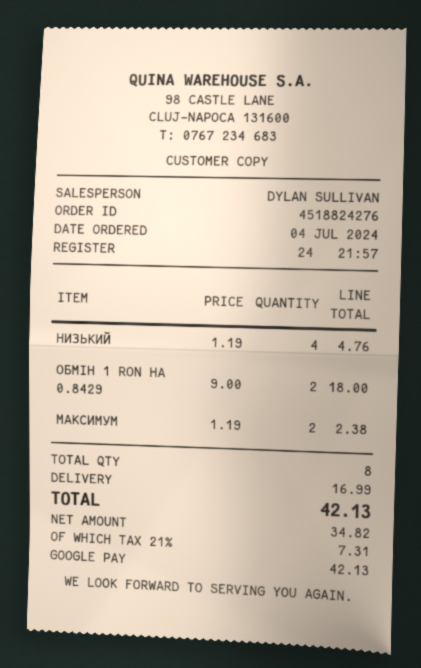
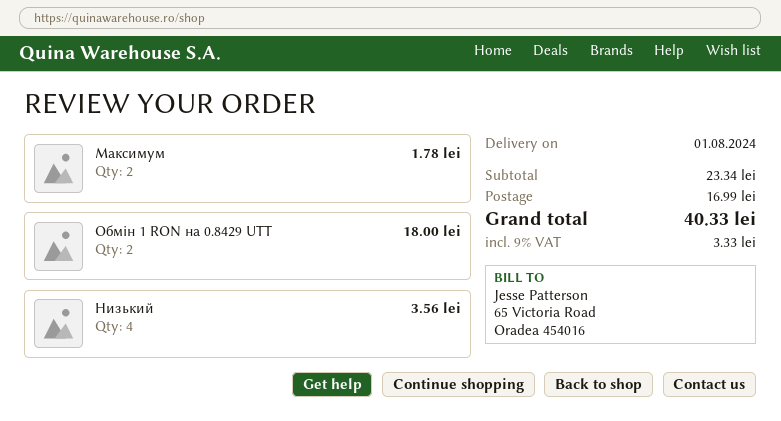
НИЗЬКИЙ: 4 for 4.76 -> 4 for 3.56
МАКСИМУМ: 2 for 2.38 -> 2 for 1.78
tax: 21% = 7.31 -> 9% = 3.33
total: 42.13 -> 40.33

